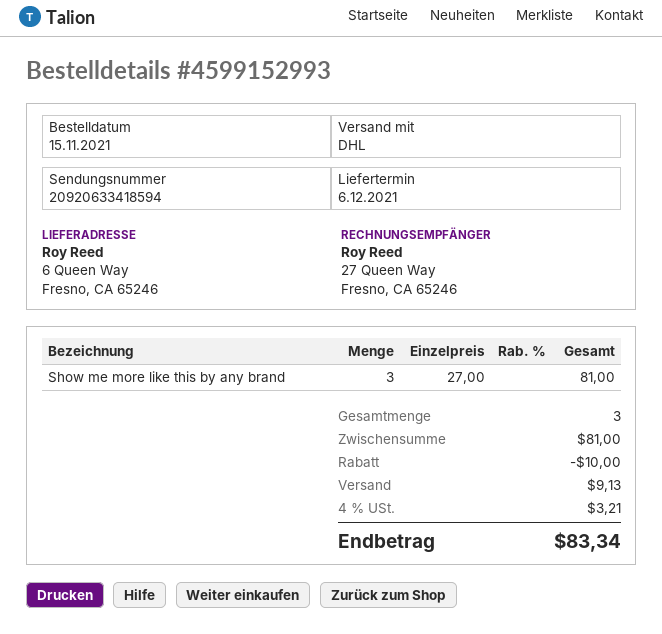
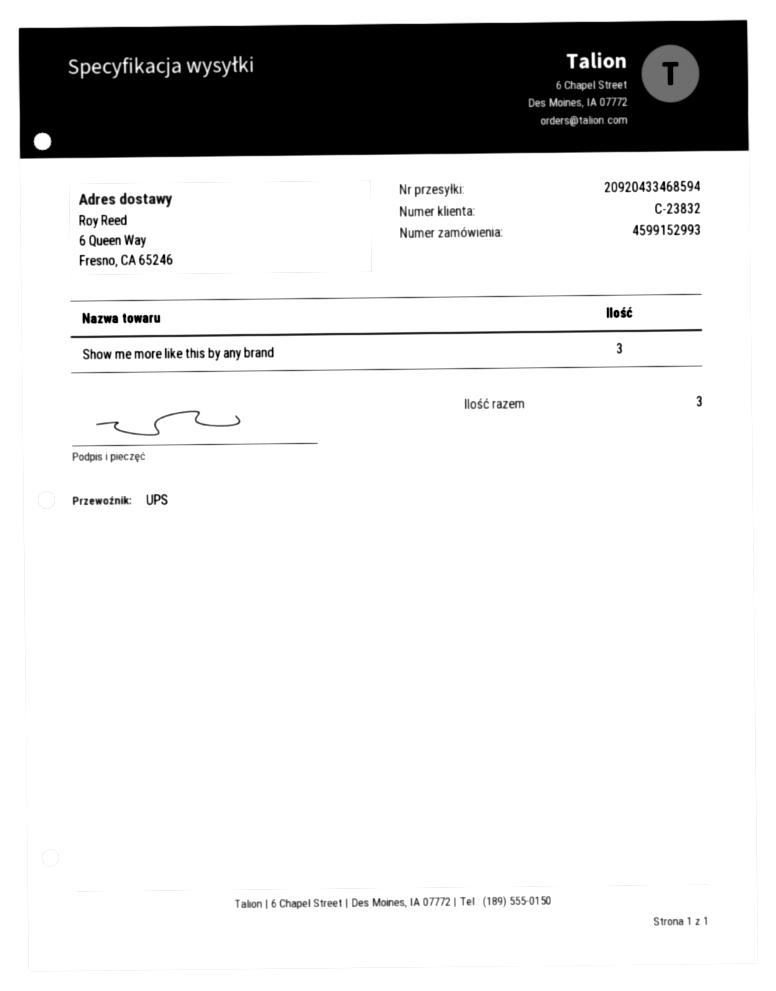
shipping method: DHL -> UPS
tracking number: 20920633418594 -> 20920433468594

